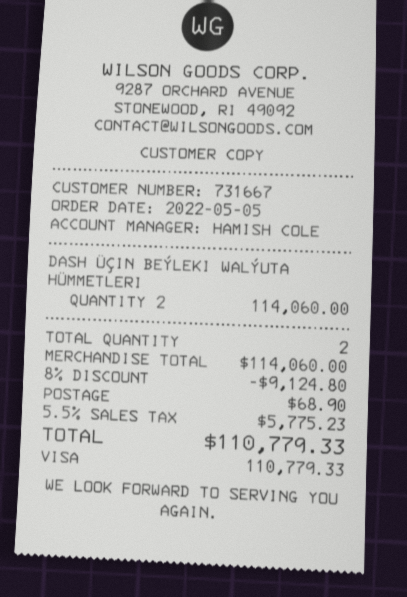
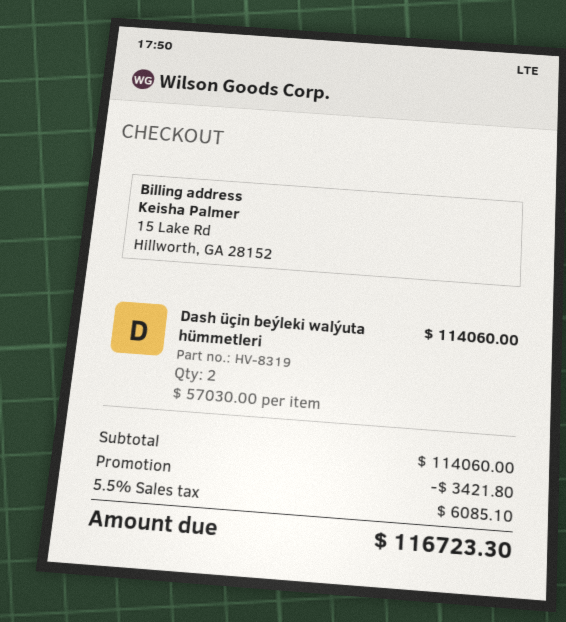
discount: 9124.80 -> 3421.80
shipping: 68.90 -> none
tax: 5.5% = 5775.23 -> 5.5% = 6085.10
total: 110779.33 -> 116723.30

